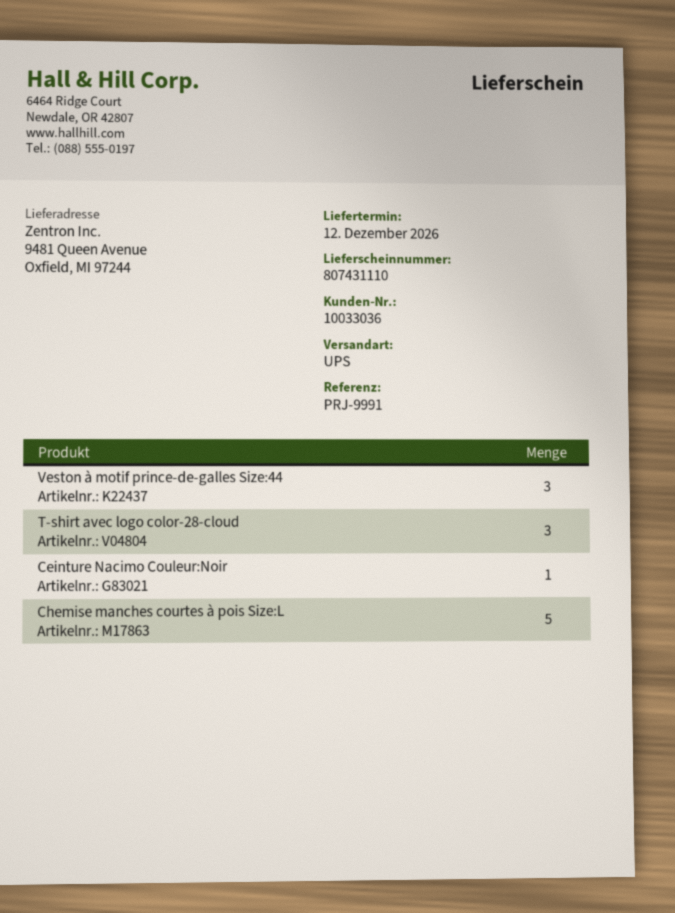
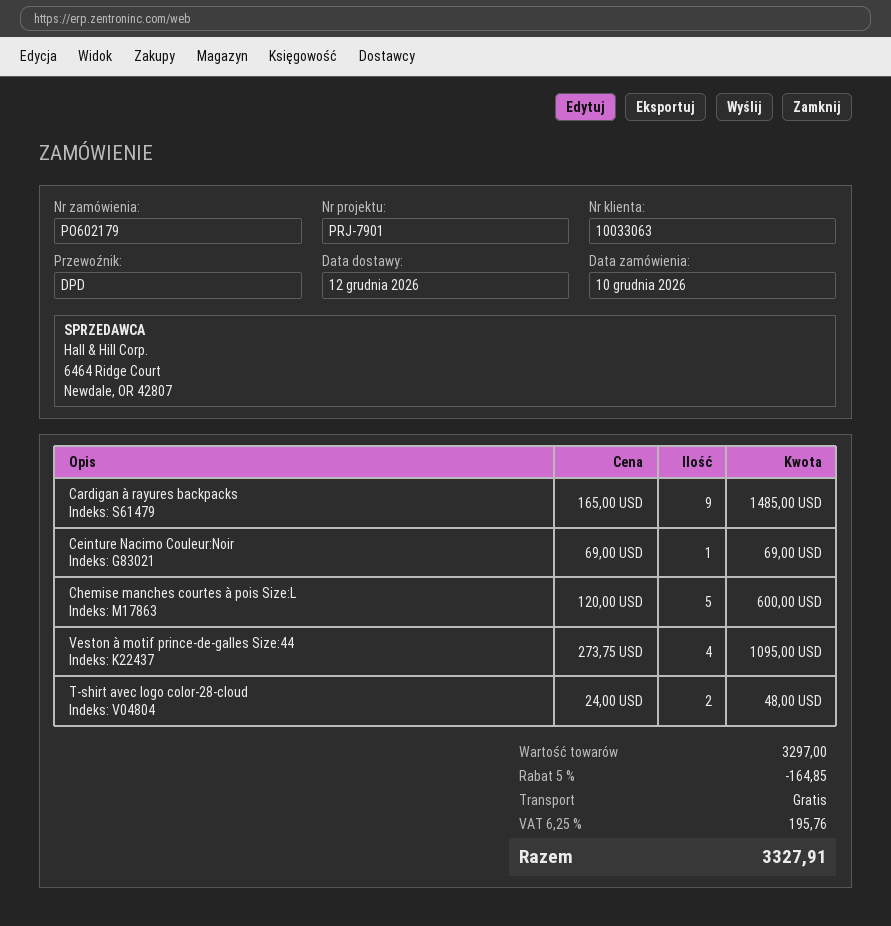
customer number: 10033036 -> 10033063
reference: PRJ-9991 -> PRJ-7901
shipping method: UPS -> DPD
Veston à motif prince-de-galles Size:44: 3 -> 4
T-shirt avec logo color-28-cloud: 3 -> 2
Cardigan à rayures backpacks: none -> 9

